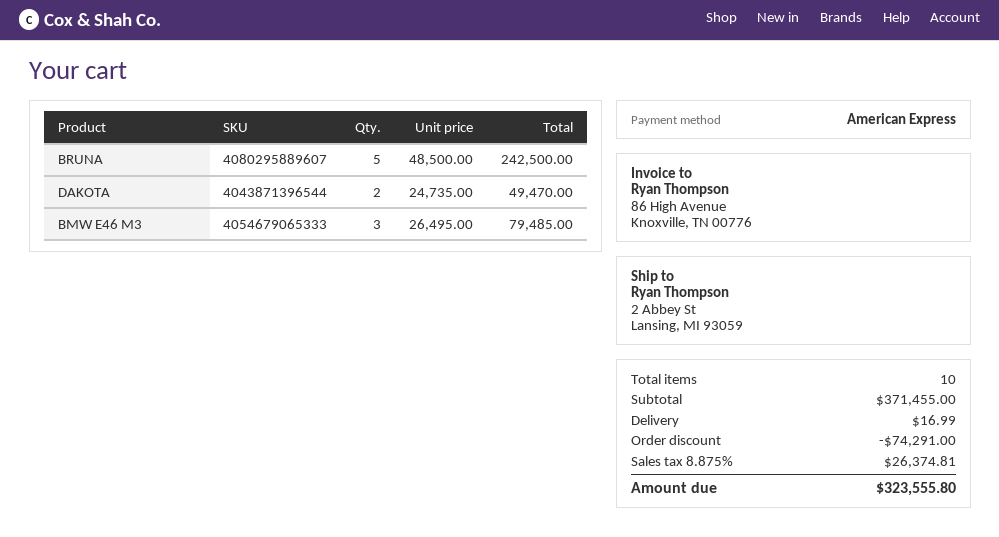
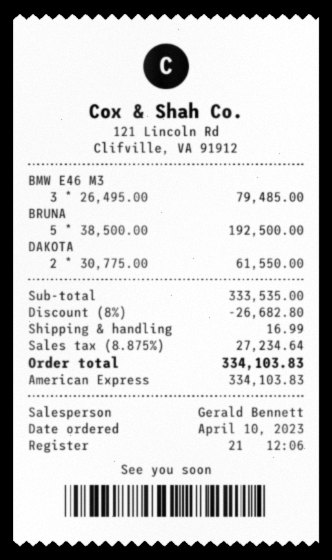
BRUNA: 5 x 48500.00 = 242500.00 -> 5 x 38500.00 = 192500.00
DAKOTA: 2 x 24735.00 = 49470.00 -> 2 x 30775.00 = 61550.00
subtotal: 371455.00 -> 333535.00
discount: 74291.00 -> 26682.80
tax: 8.875% = 26374.81 -> 8.875% = 27234.64
total: 323555.80 -> 334103.83

